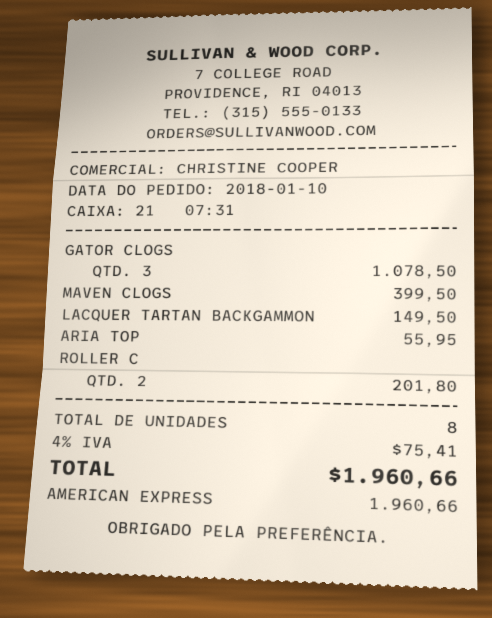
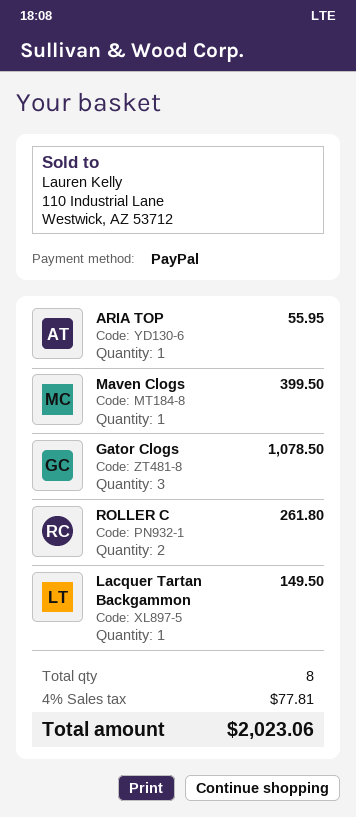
payment method: American Express -> PayPal
ROLLER C: 2 for 201.80 -> 2 for 261.80
tax: 4% = 75.41 -> 4% = 77.81
total: 1960.66 -> 2023.06

